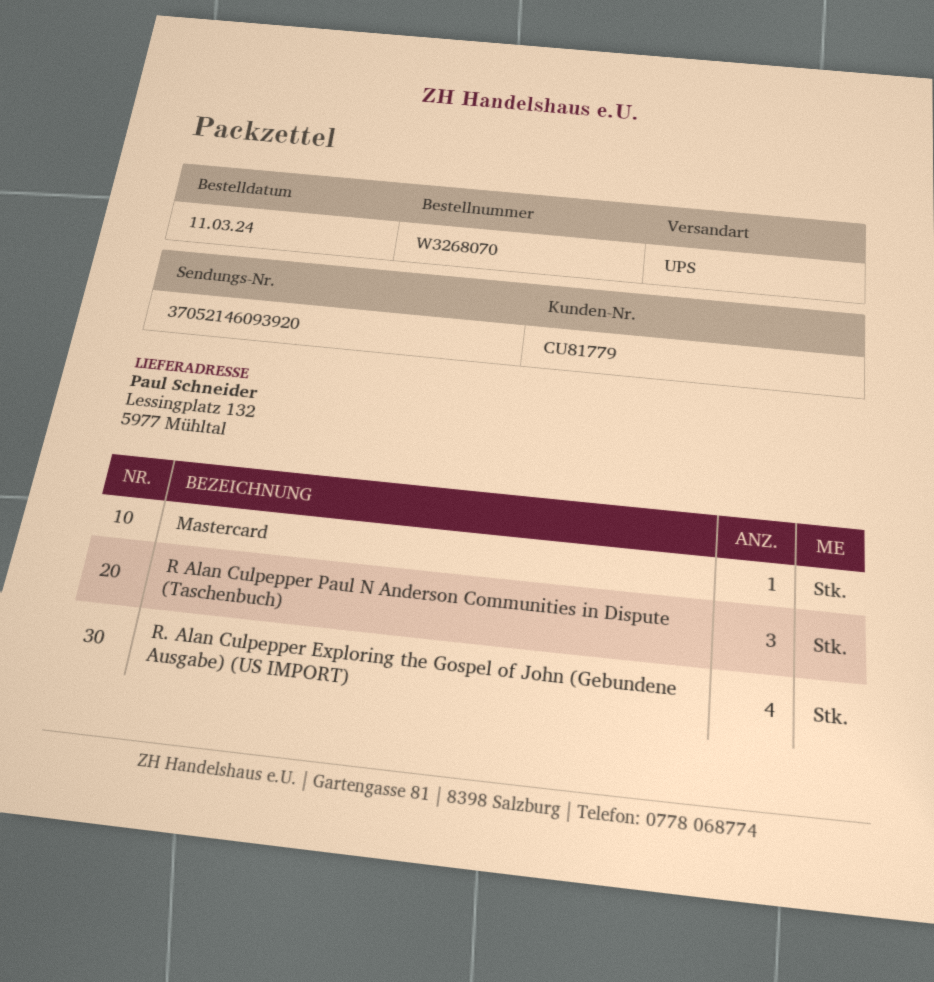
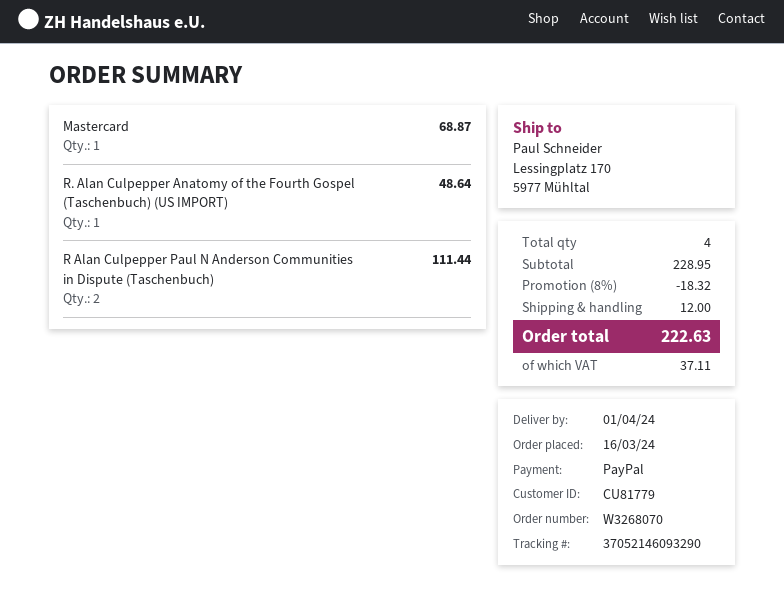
order date: 2024-03-11 -> 2024-03-16
tracking number: 37052146093920 -> 37052146093290
ship to: Lessingplatz 132, 5977 Mühltal -> Lessingplatz 170, 5977 Mühltal
R Alan Culpepper Paul N Anderson Communities in Dispute (Taschenbuch): 3 -> 2
R. Alan Culpepper Exploring the Gospel of John (Gebundene Ausgabe) (US IMPORT): 4 -> none
R. Alan Culpepper Anatomy of the Fourth Gospel (Taschenbuch) (US IMPORT): none -> 1

